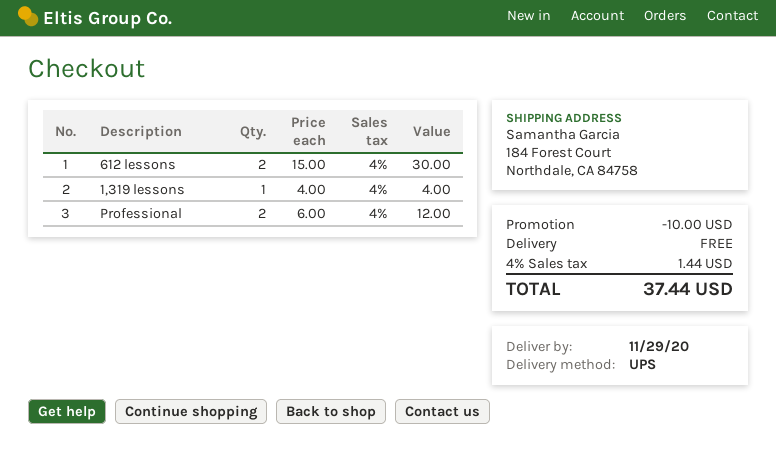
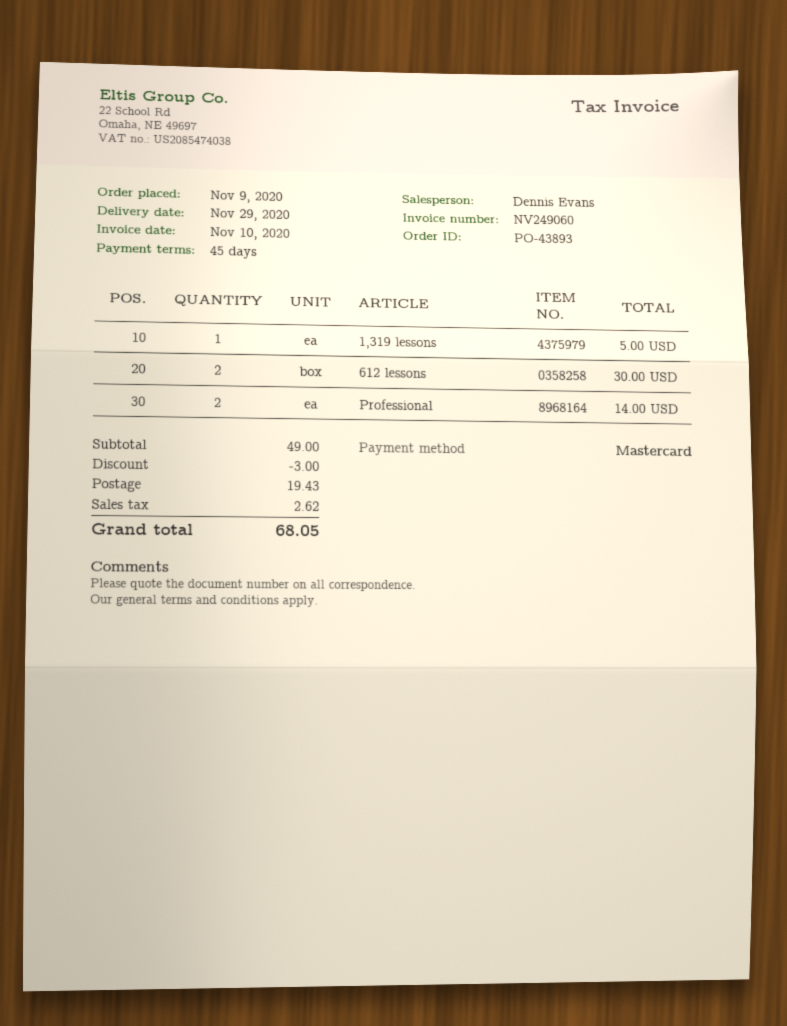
1,319 lessons: 1 for 4.00 -> 1 for 5.00
Professional: 2 for 12.00 -> 2 for 14.00
discount: 10.00 -> 3.00
shipping: 0.00 -> 19.43
tax: 1.44 -> 2.62
total: 37.44 -> 68.05

